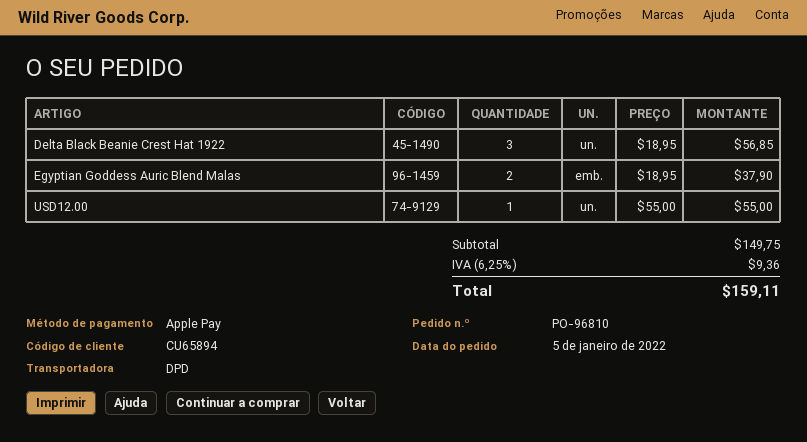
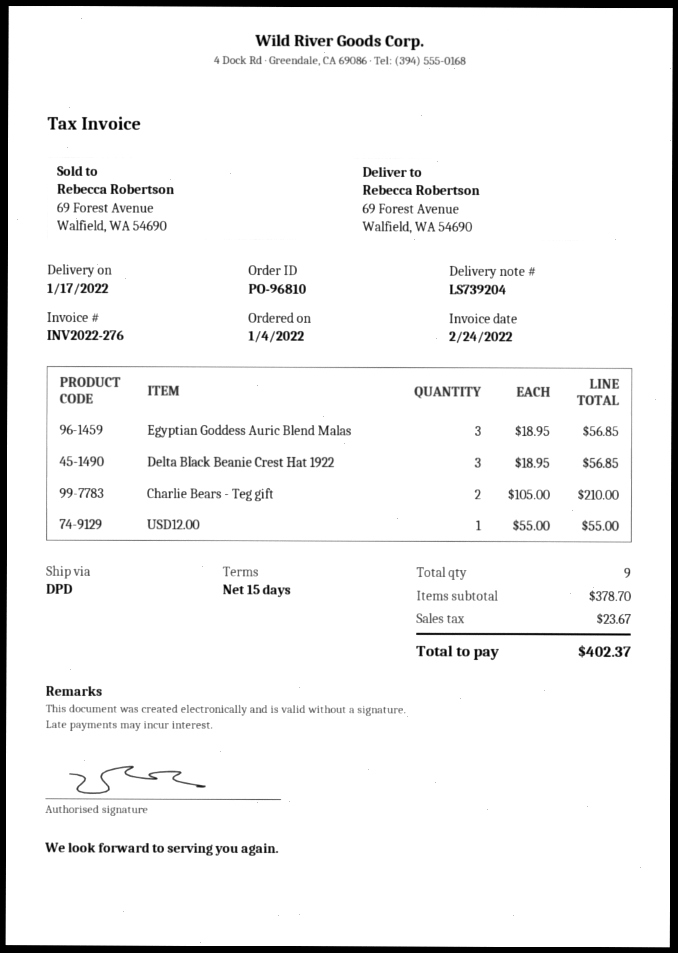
order date: 2022-01-05 -> 2022-01-04
Egyptian Goddess Auric Blend Malas: 2 x 18.95 = 37.90 -> 3 x 18.95 = 56.85
Charlie Bears - Teg gift: none -> 2 x 105.00 = 210.00
subtotal: 149.75 -> 378.70
tax: 9.36 -> 23.67
total: 159.11 -> 402.37

